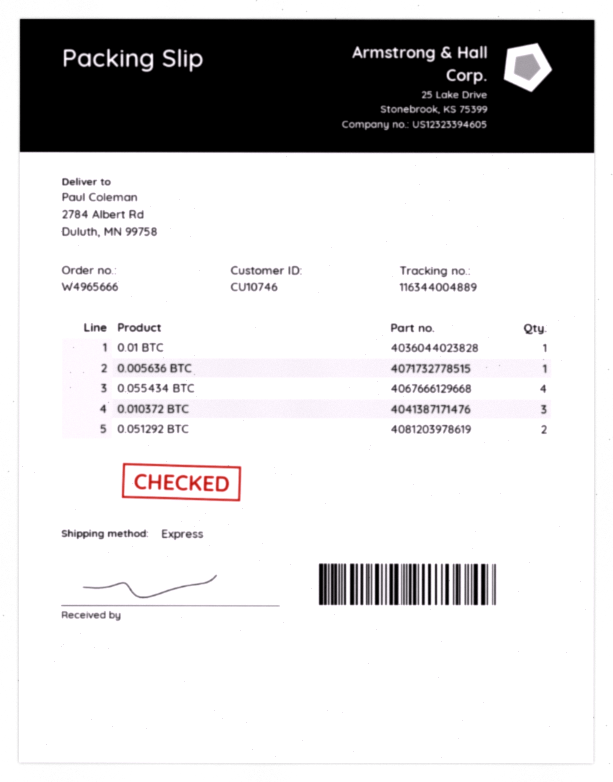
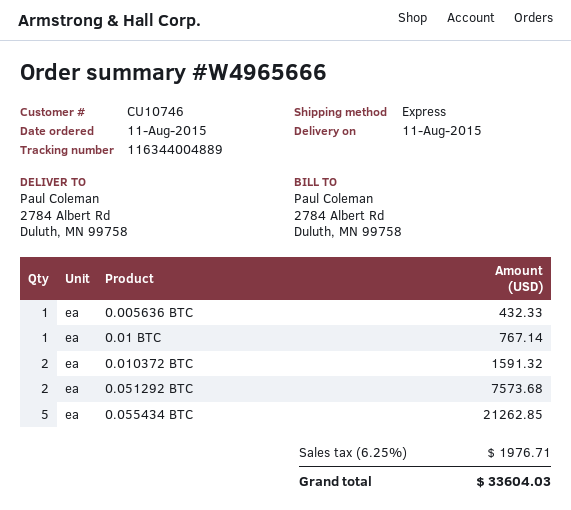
0.055434 BTC: 4 -> 5
0.010372 BTC: 3 -> 2

